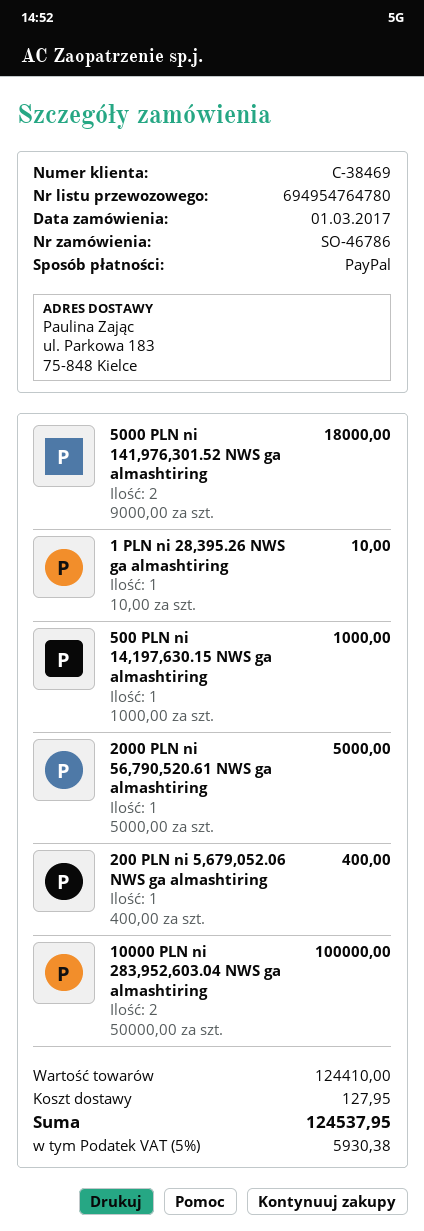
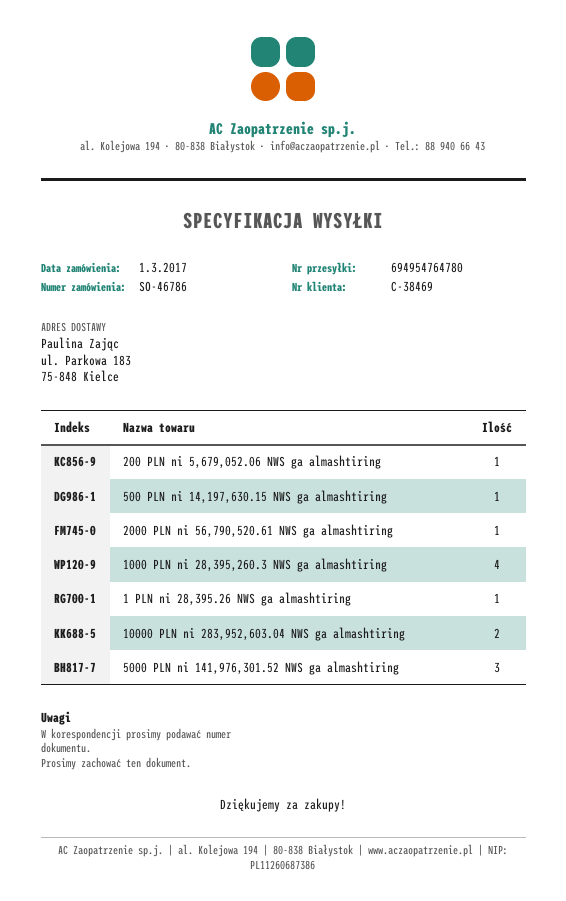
5000 PLN ni 141,976,301.52 NWS ga almashtiring: 2 -> 3
1000 PLN ni 28,395,260.3 NWS ga almashtiring: none -> 4

